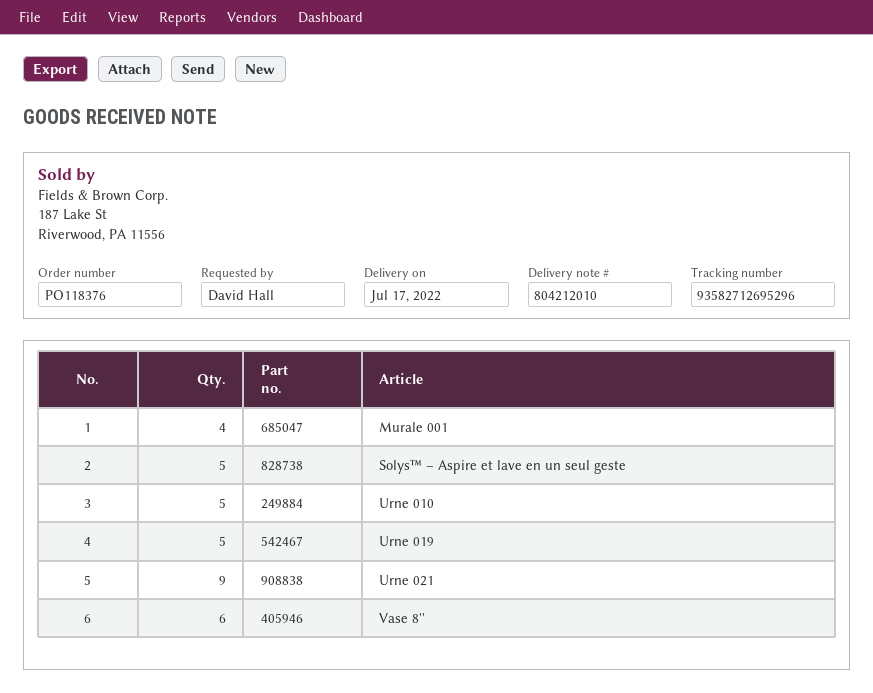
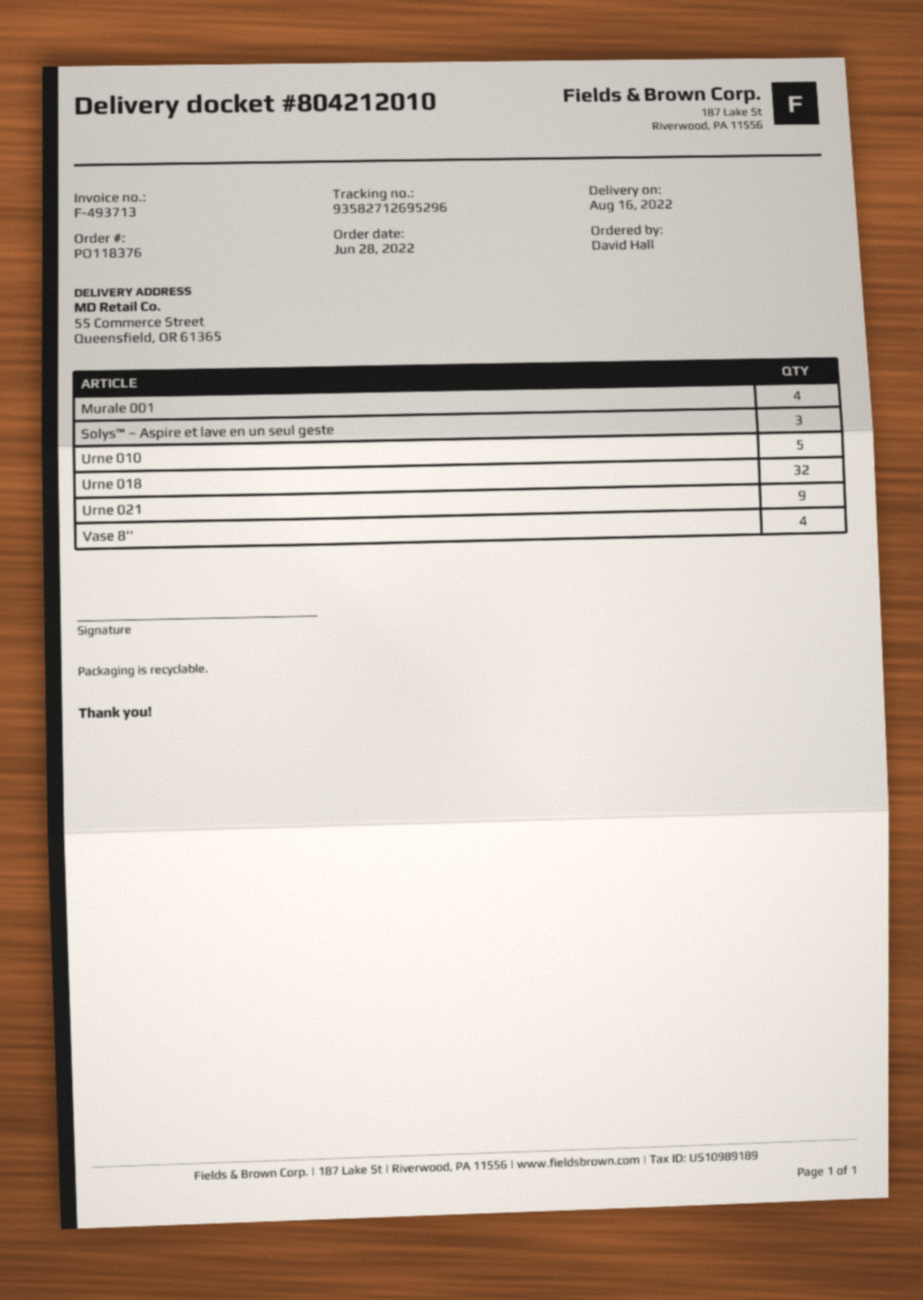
delivery date: 2022-07-17 -> 2022-08-16
Solys™ – Aspire et lave en un seul geste: 5 -> 3
Urne 019: 5 -> none
Vase 8'': 6 -> 4
Urne 018: none -> 32

